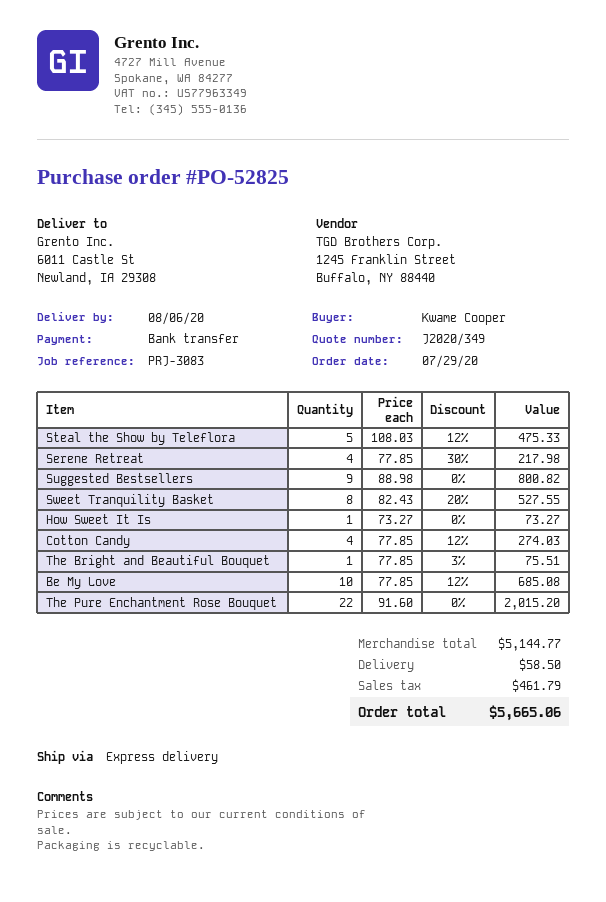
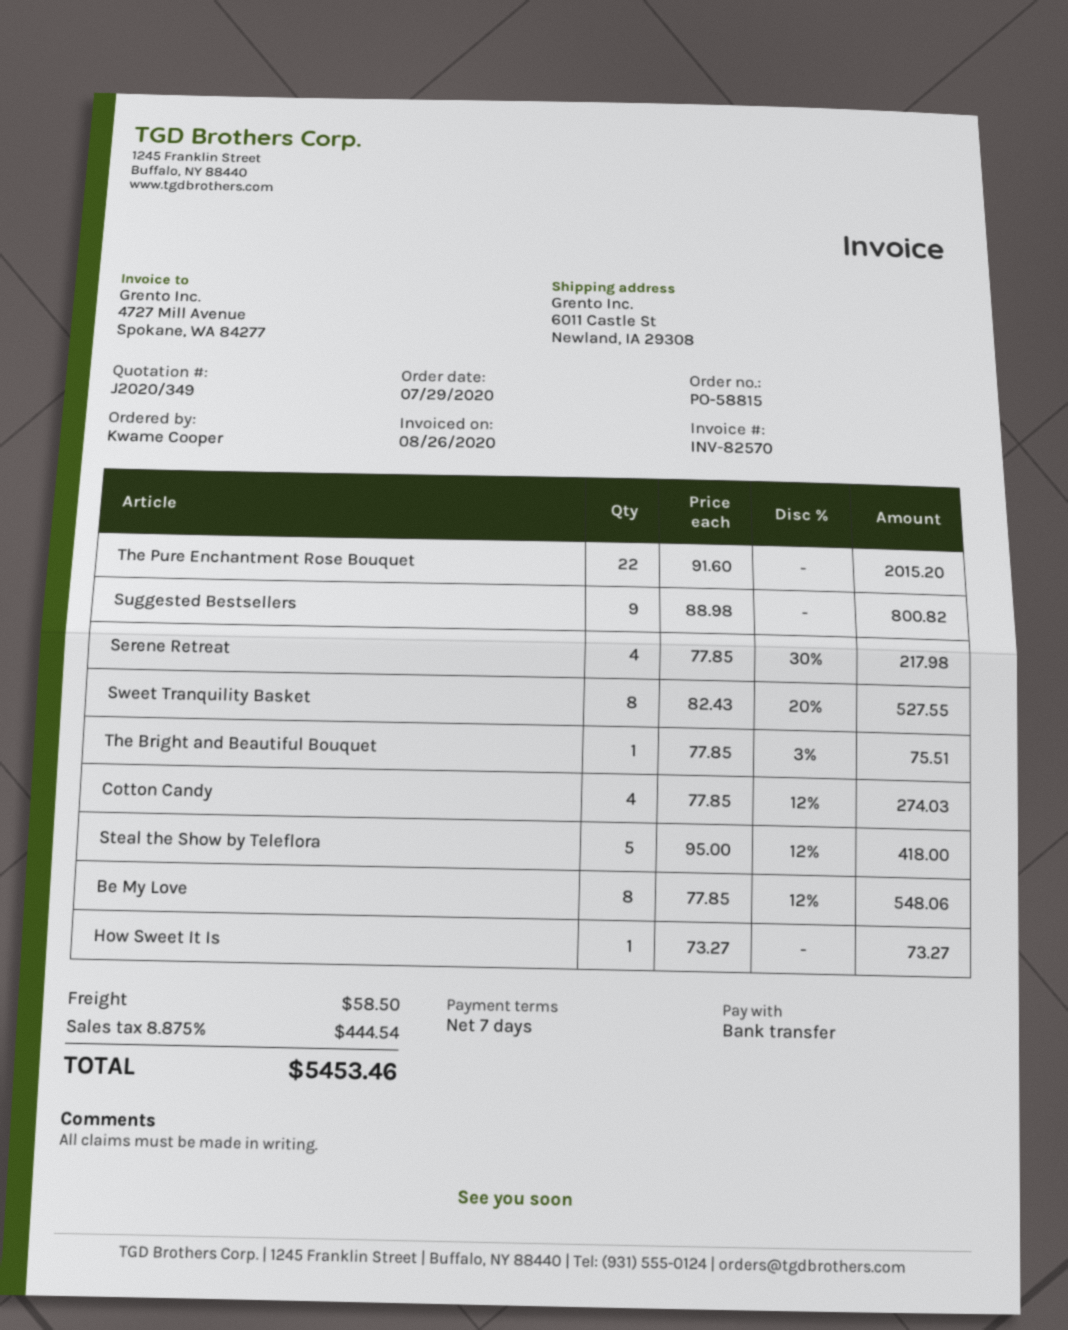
order number: PO-52825 -> PO-58815
Steal the Show by Teleflora: 5 x 108.03 - 12% = 475.33 -> 5 x 95.00 - 12% = 418.00
Be My Love: 10 x 77.85 - 12% = 685.08 -> 8 x 77.85 - 12% = 548.06
tax: 461.79 -> 444.54
total: 5665.06 -> 5453.46

